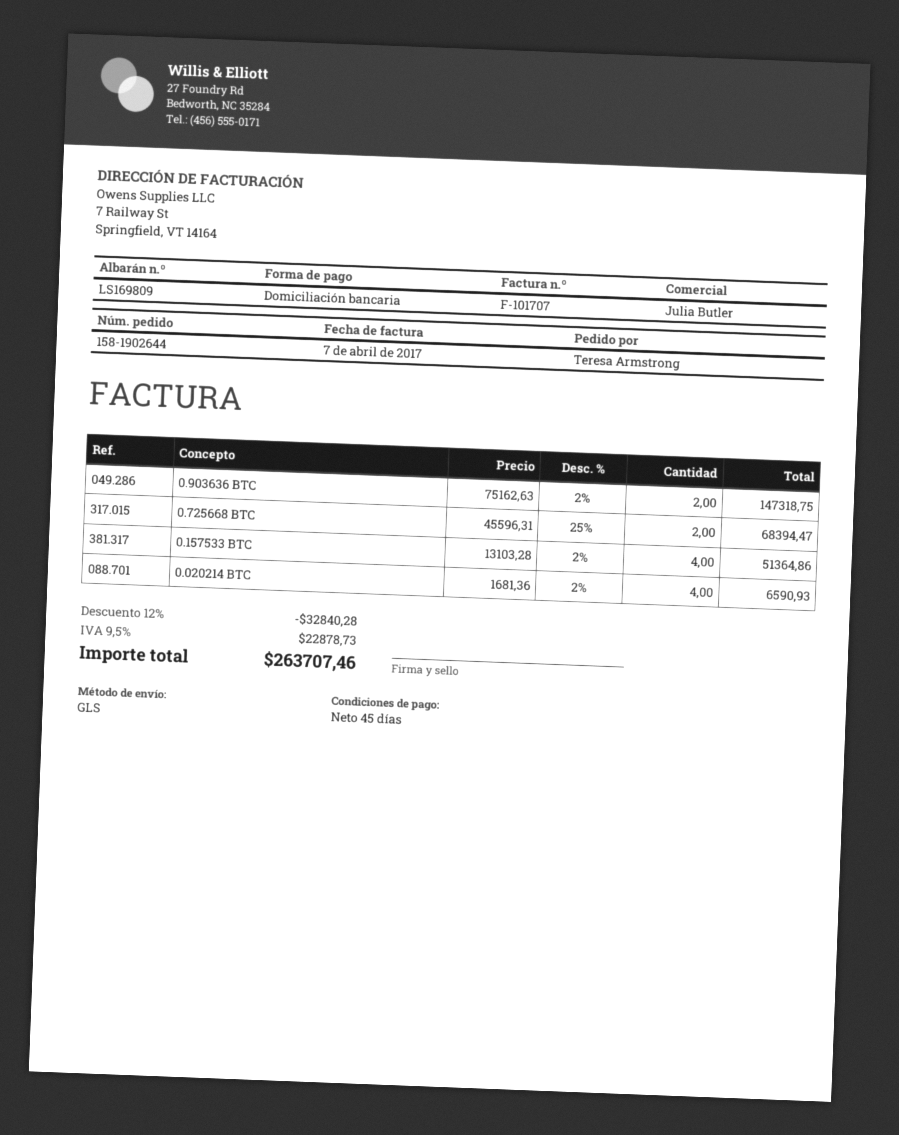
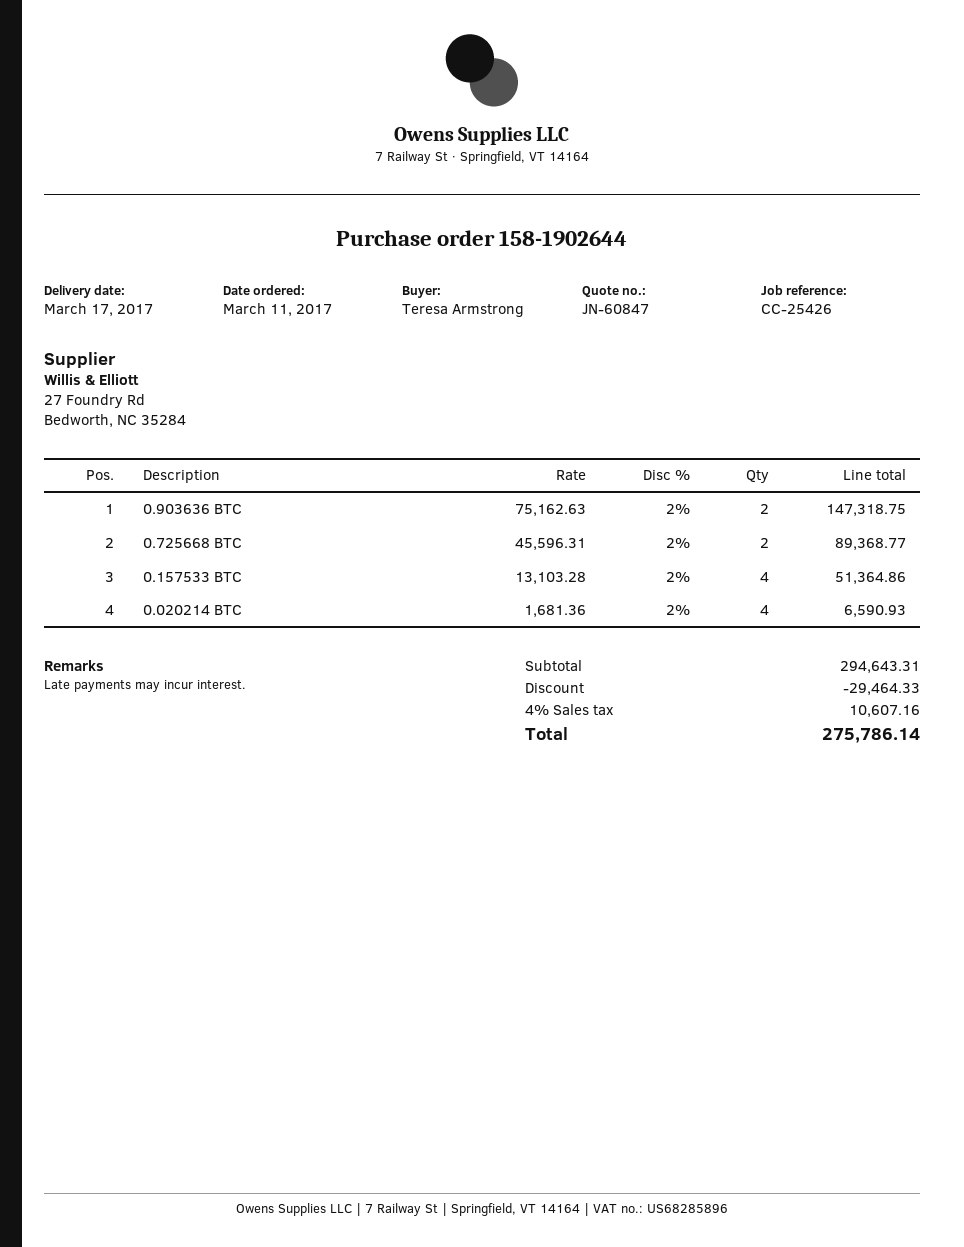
0.725668 BTC: 2 x 45596.31 - 25% = 68394.47 -> 2 x 45596.31 - 2% = 89368.77
discount: 32840.28 -> 29464.33
tax: 9.5% = 22878.73 -> 4% = 10607.16
total: 263707.46 -> 275786.14

